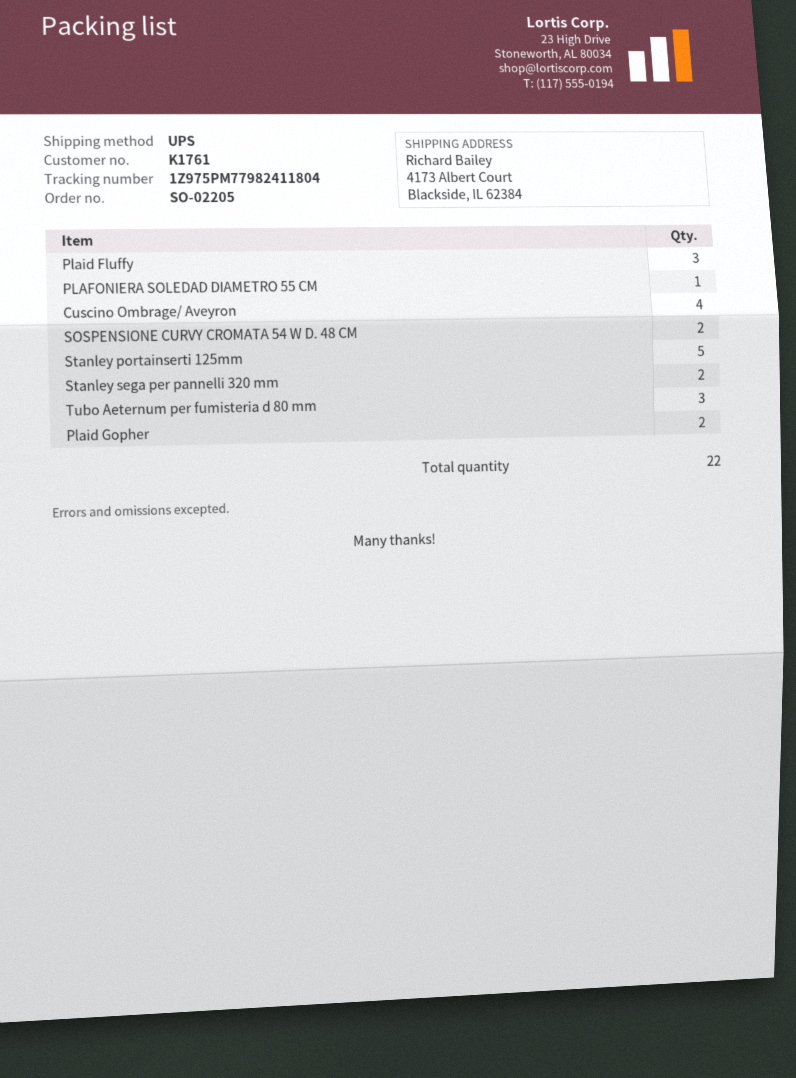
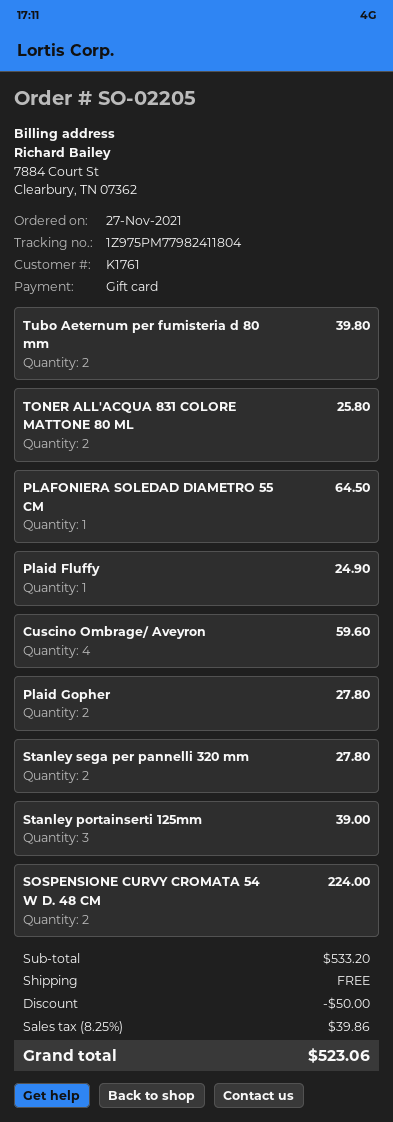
Plaid Fluffy: 3 -> 1
Stanley portainserti 125mm: 5 -> 3
Tubo Aeternum per fumisteria d 80 mm: 3 -> 2
TONER ALL'ACQUA 831 COLORE MATTONE 80 ML: none -> 2

